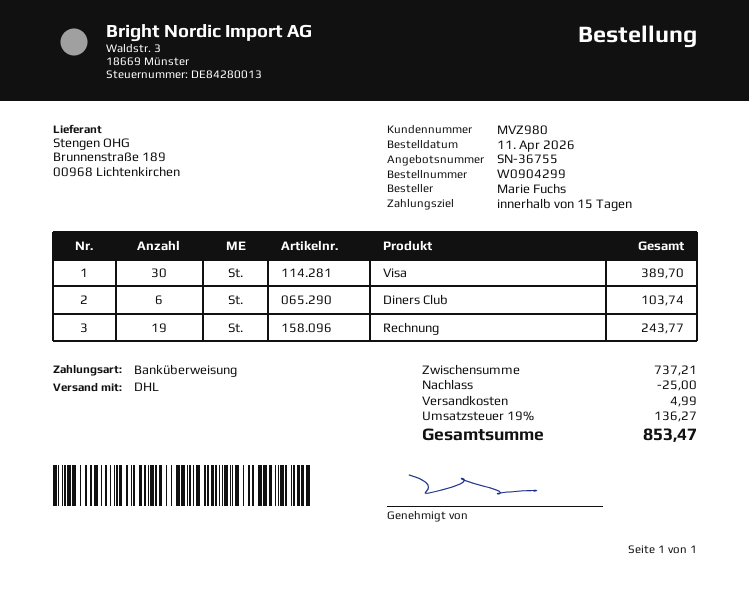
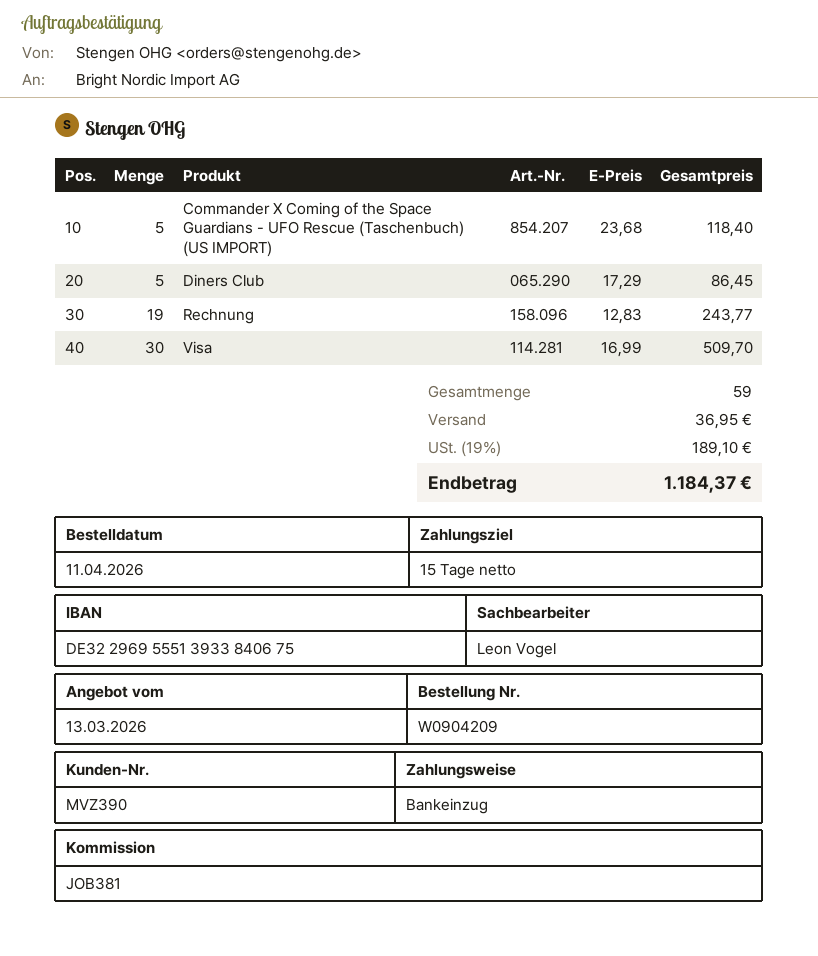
order number: W0904299 -> W0904209
customer number: MVZ980 -> MVZ390
payment method: bank transfer -> direct debit
Visa: 30 for 389.70 -> 30 for 509.70
Diners Club: 6 for 103.74 -> 5 for 86.45
Commander X Coming of the Space Guardians - UFO Rescue (Taschenbuch) (US IMPORT): none -> 5 for 118.40
discount: 25.00 -> none
shipping: 4.99 -> 36.95
tax: 19% = 136.27 -> 19% = 189.10
total: 853.47 -> 1184.37

